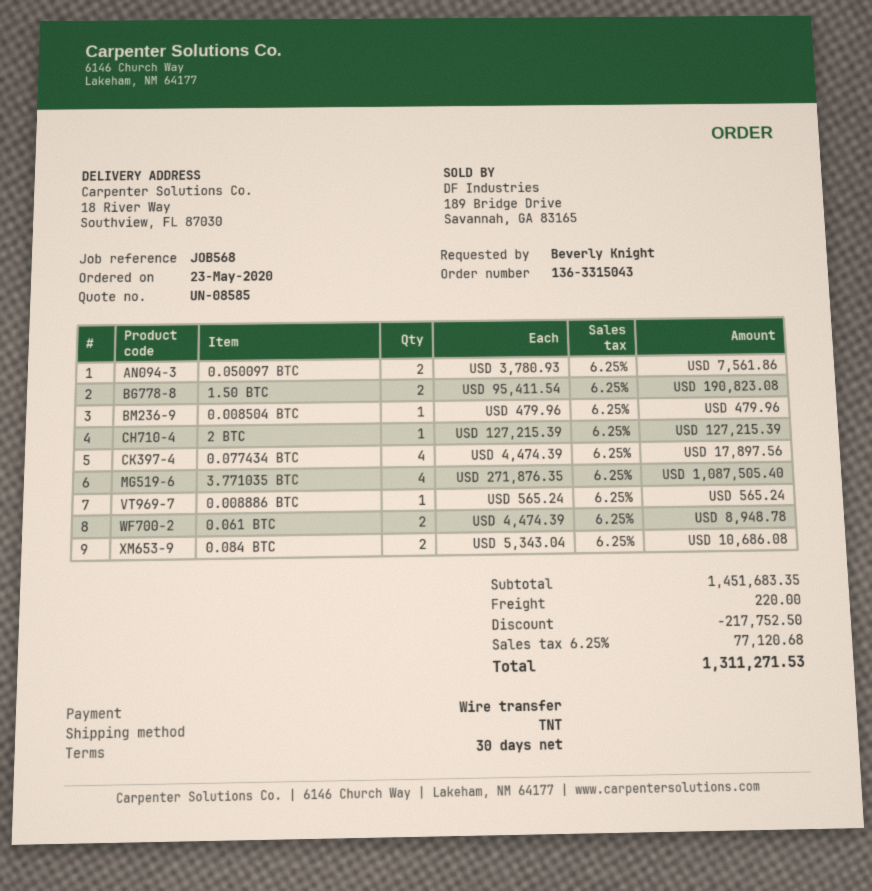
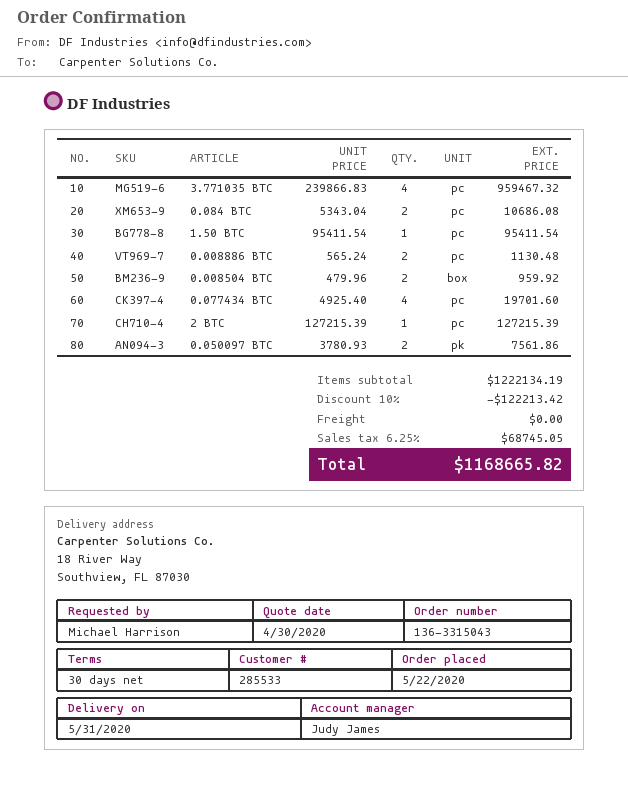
order date: 2020-05-23 -> 2020-05-22
ordered by: Beverly Knight -> Michael Harrison
1.50 BTC: 2 x 95411.54 = 190823.08 -> 1 x 95411.54 = 95411.54
0.008504 BTC: 1 x 479.96 = 479.96 -> 2 x 479.96 = 959.92
0.077434 BTC: 4 x 4474.39 = 17897.56 -> 4 x 4925.40 = 19701.60
3.771035 BTC: 4 x 271876.35 = 1087505.40 -> 4 x 239866.83 = 959467.32
0.008886 BTC: 1 x 565.24 = 565.24 -> 2 x 565.24 = 1130.48
0.061 BTC: 2 x 4474.39 = 8948.78 -> none
subtotal: 1451683.35 -> 1222134.19
discount: 217752.50 -> 122213.42
shipping: 220.00 -> 0.00
tax: 6.25% = 77120.68 -> 6.25% = 68745.05
total: 1311271.53 -> 1168665.82

